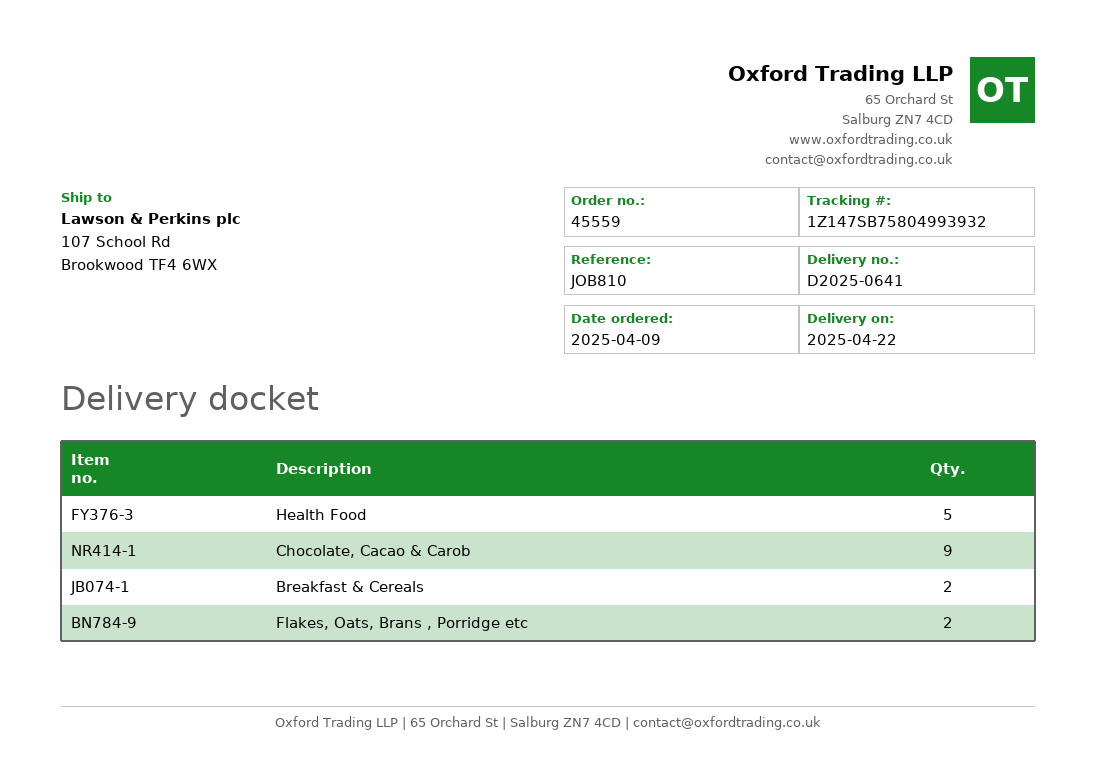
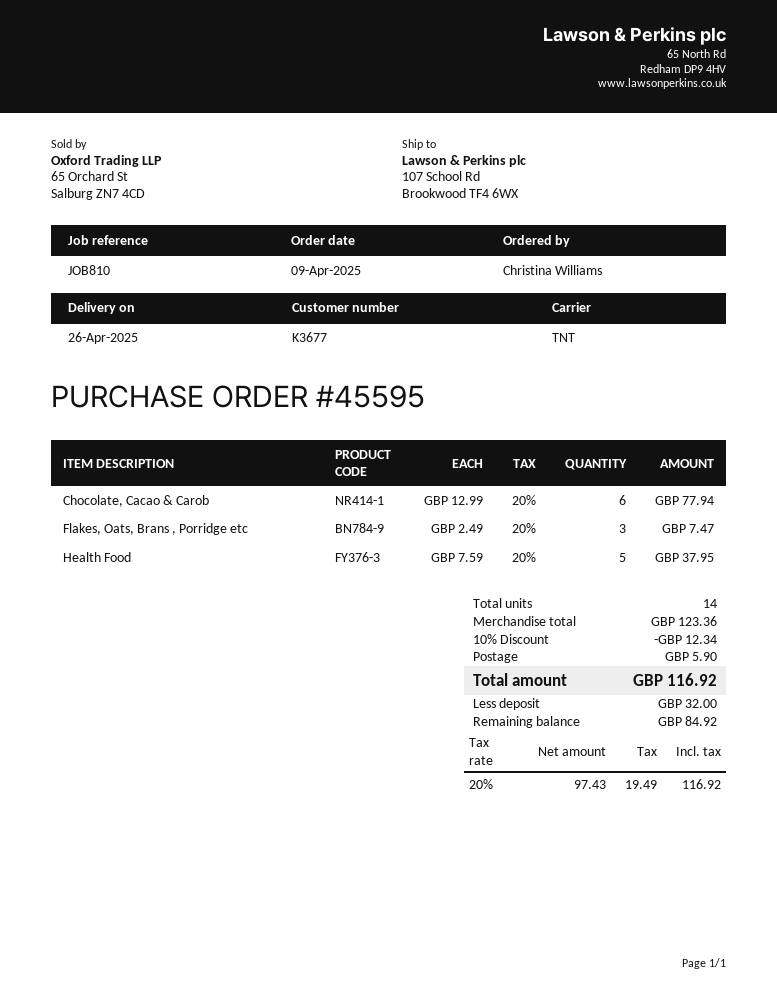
order number: 45559 -> 45595
delivery date: 2025-04-22 -> 2025-04-26
Chocolate, Cacao & Carob: 9 -> 6
Breakfast & Cereals: 2 -> none
Flakes, Oats, Brans , Porridge etc: 2 -> 3

